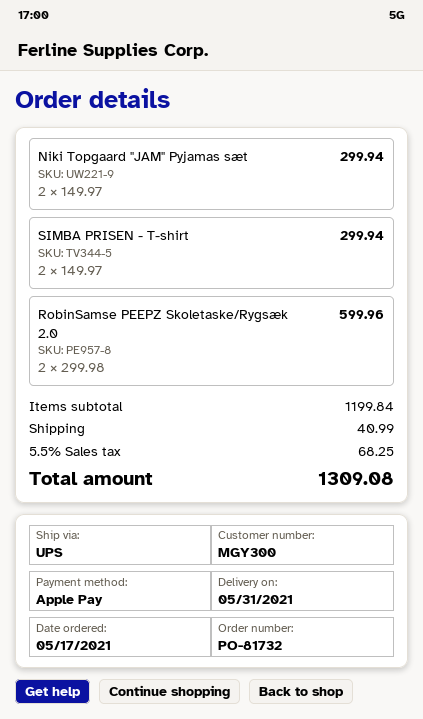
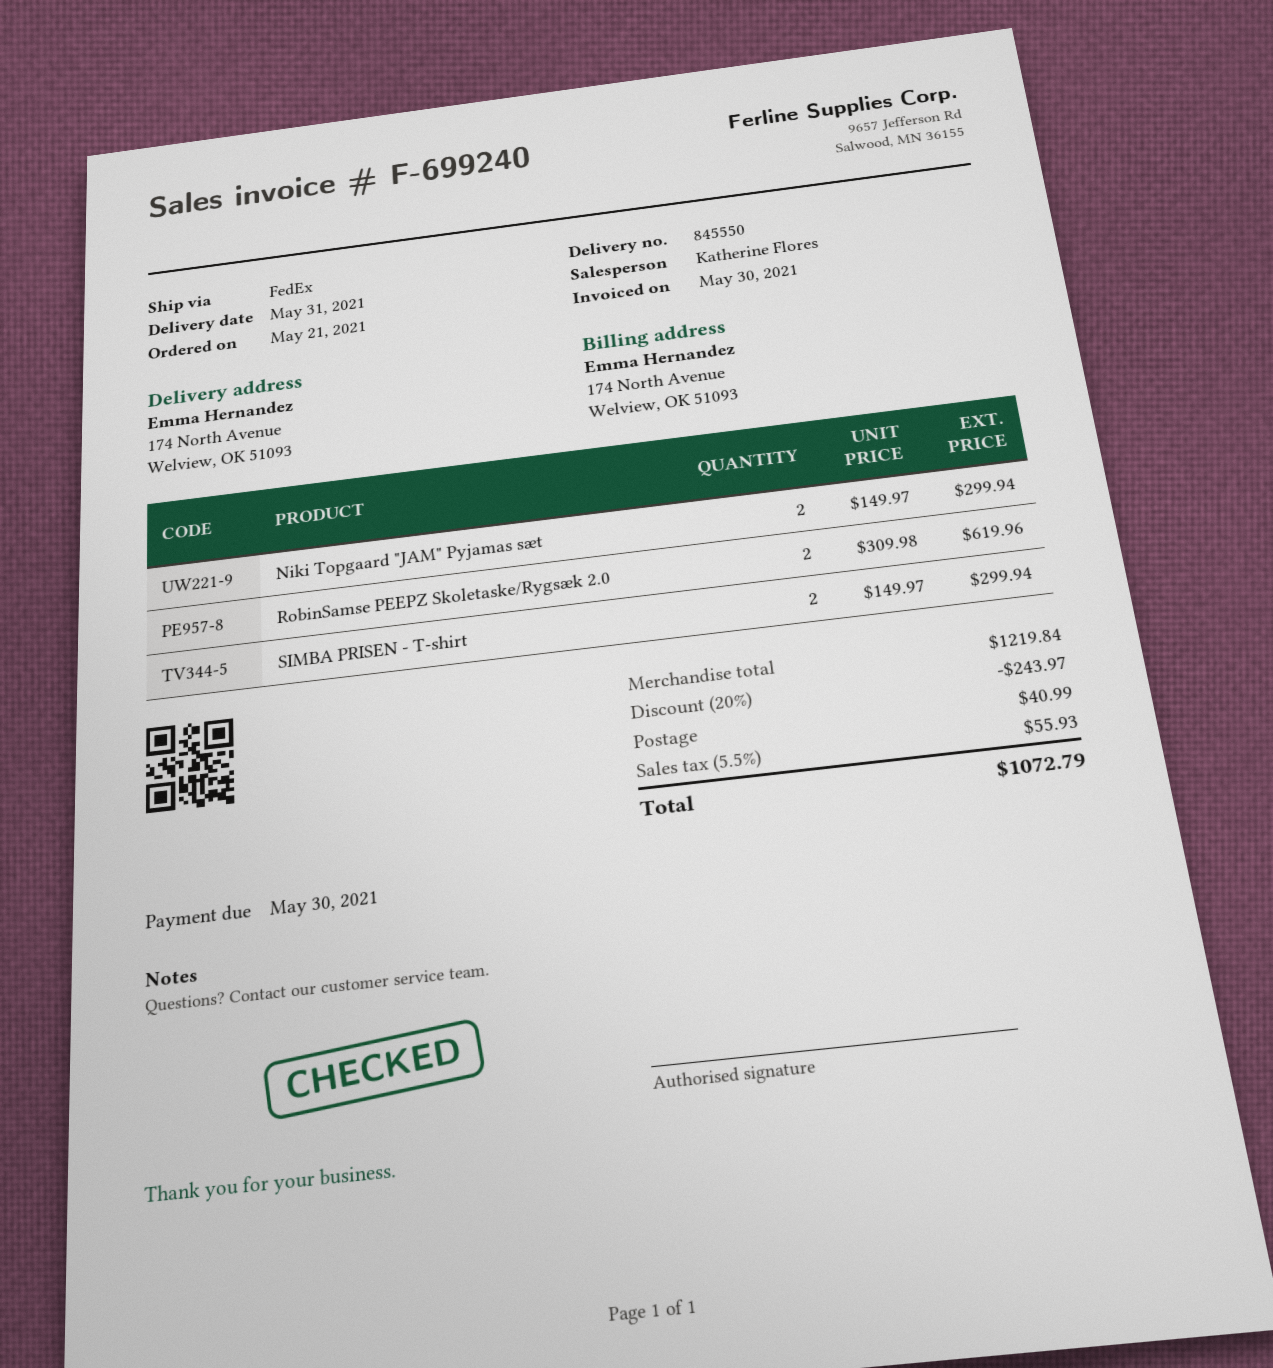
order date: 2021-05-17 -> 2021-05-21
shipping method: UPS -> FedEx
RobinSamse PEEPZ Skoletaske/Rygsæk 2.0: 2 x 299.98 = 599.96 -> 2 x 309.98 = 619.96
subtotal: 1199.84 -> 1219.84
discount: none -> 20% = 243.97
tax: 5.5% = 68.25 -> 5.5% = 55.93
total: 1309.08 -> 1072.79

